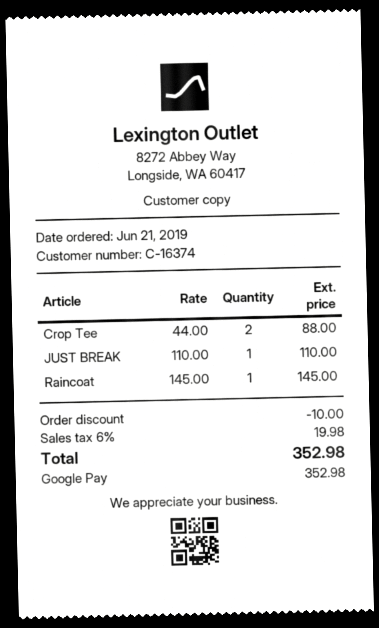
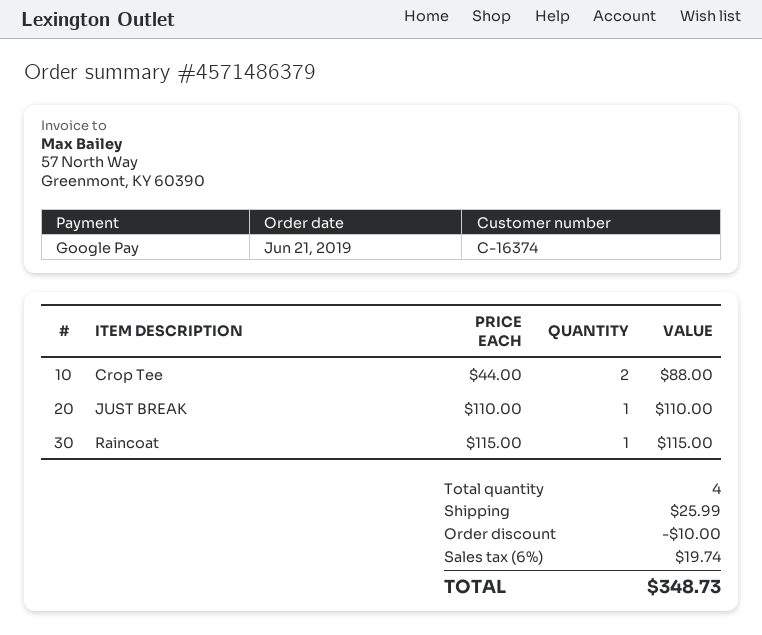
Raincoat: 1 x 145.00 = 145.00 -> 1 x 115.00 = 115.00
shipping: none -> 25.99
tax: 6% = 19.98 -> 6% = 19.74
total: 352.98 -> 348.73

